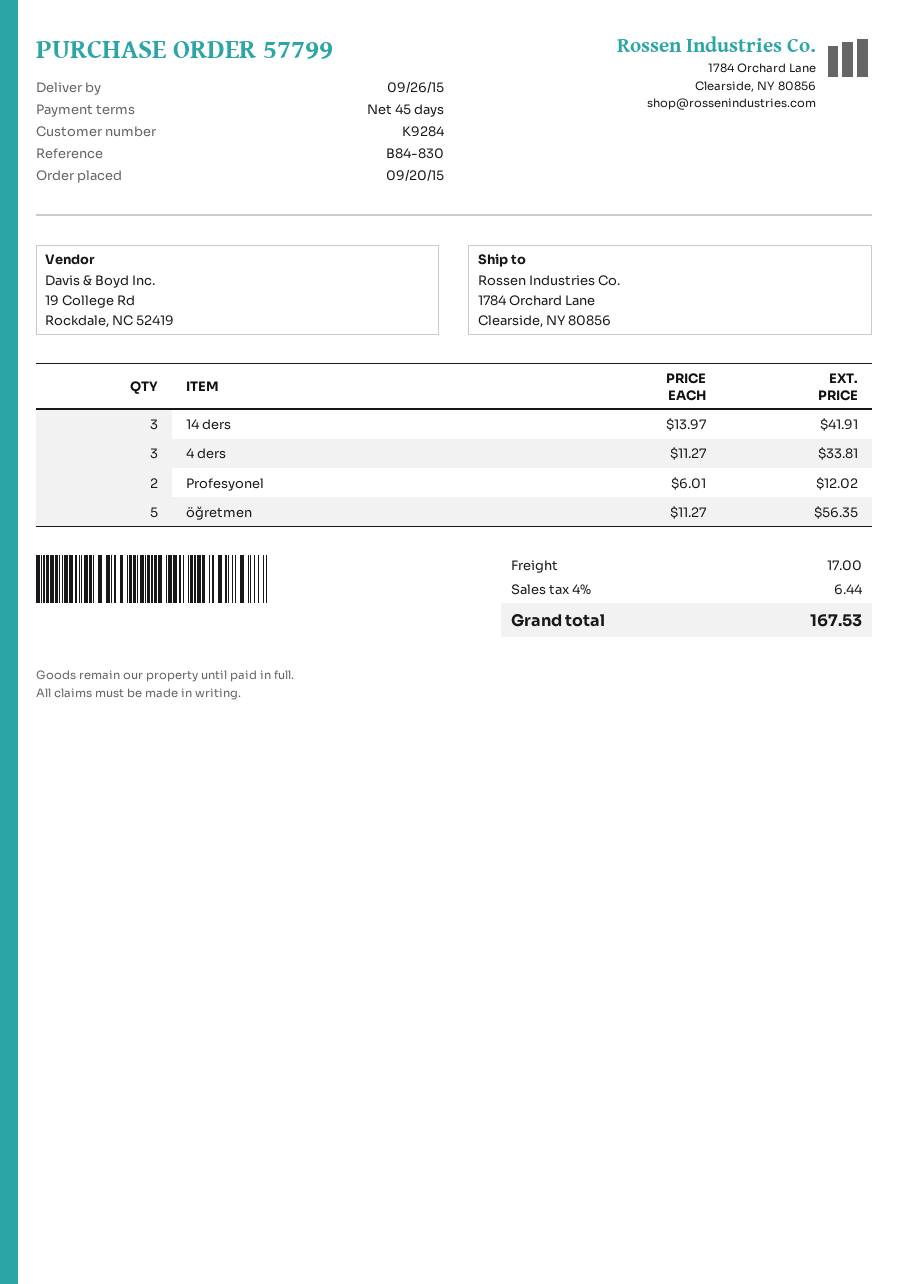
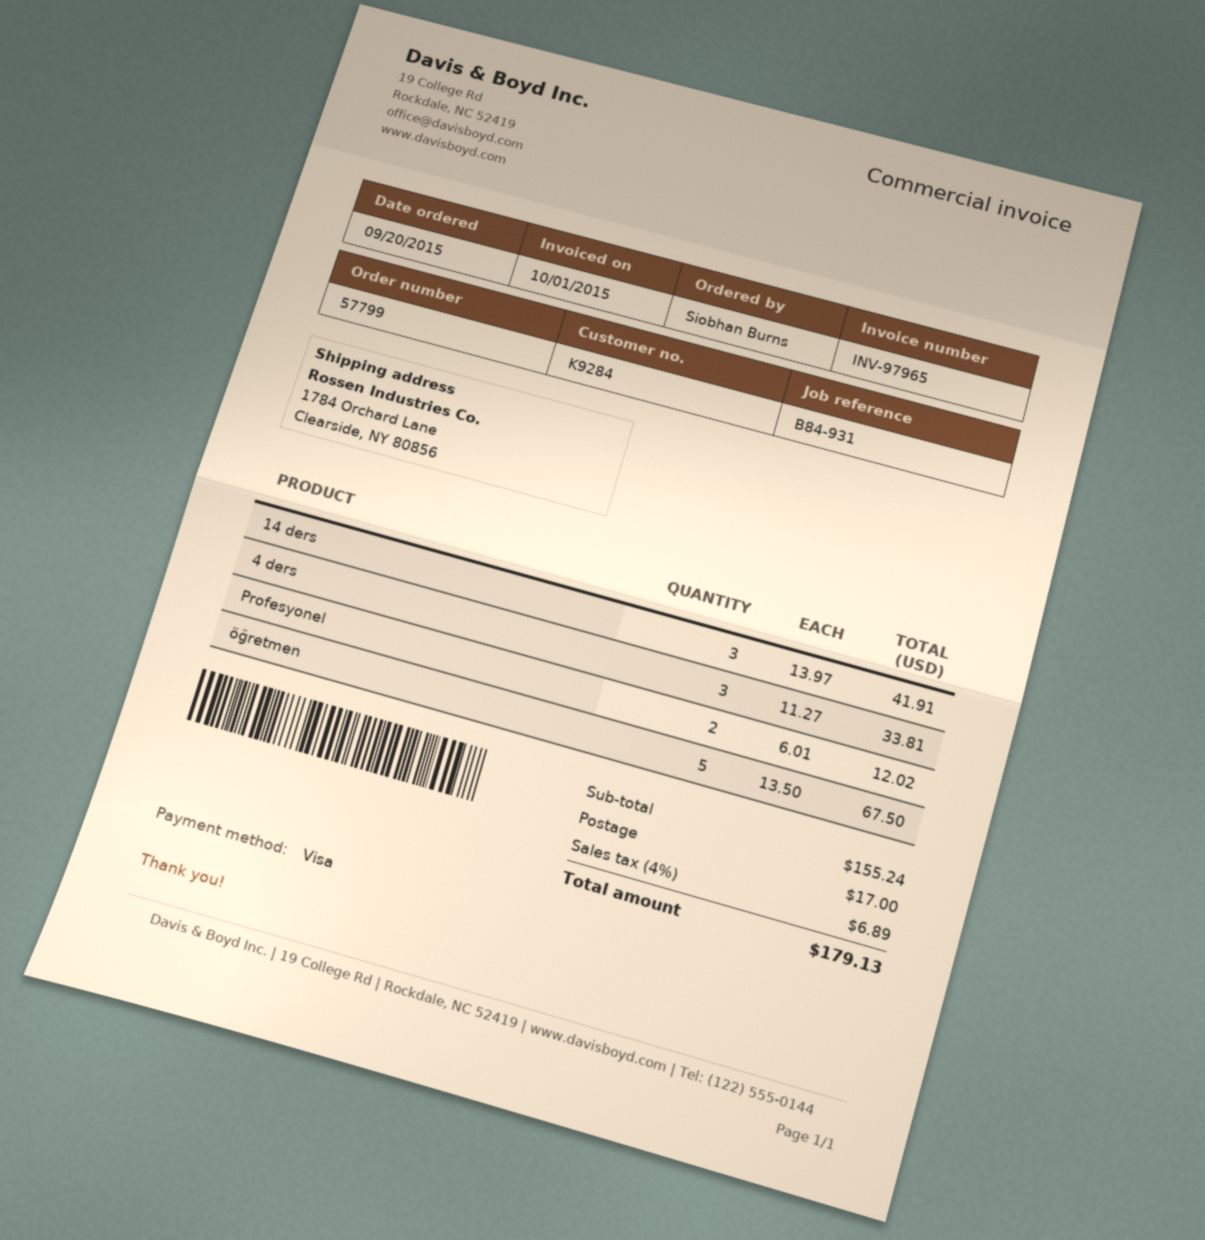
reference: B84-830 -> B84-931
öğretmen: 5 x 11.27 = 56.35 -> 5 x 13.50 = 67.50
tax: 4% = 6.44 -> 4% = 6.89
total: 167.53 -> 179.13

